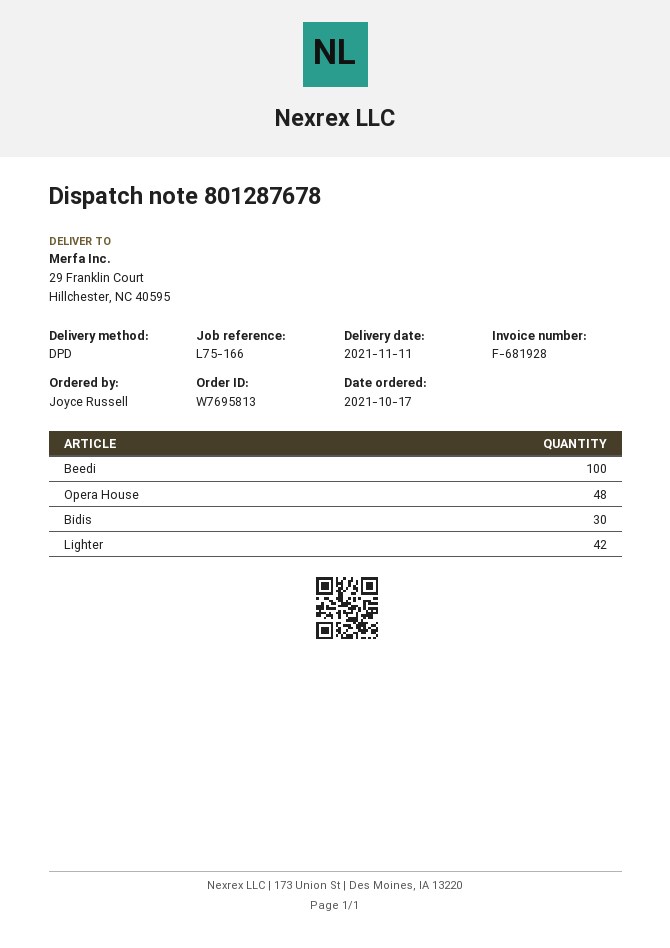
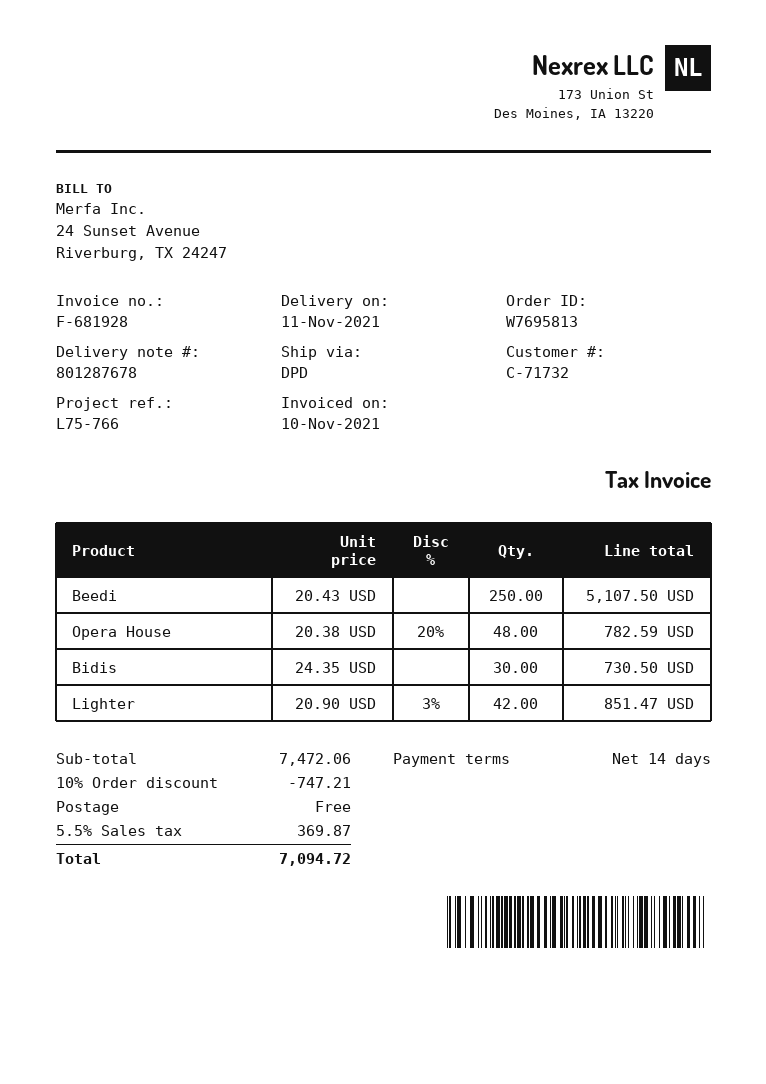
reference: L75-166 -> L75-766
Beedi: 100 -> 250

